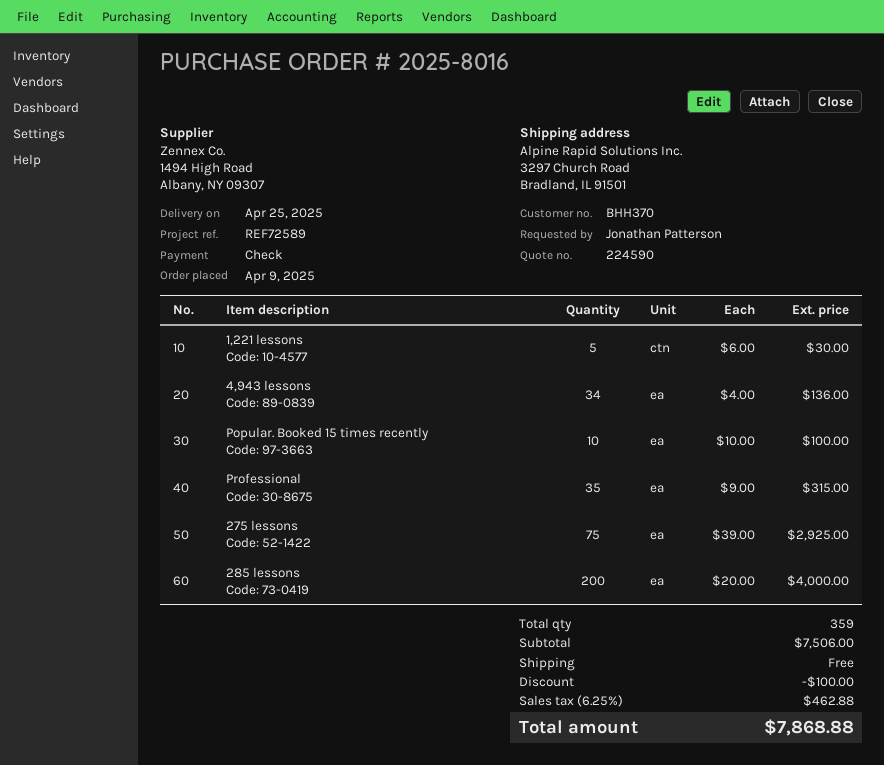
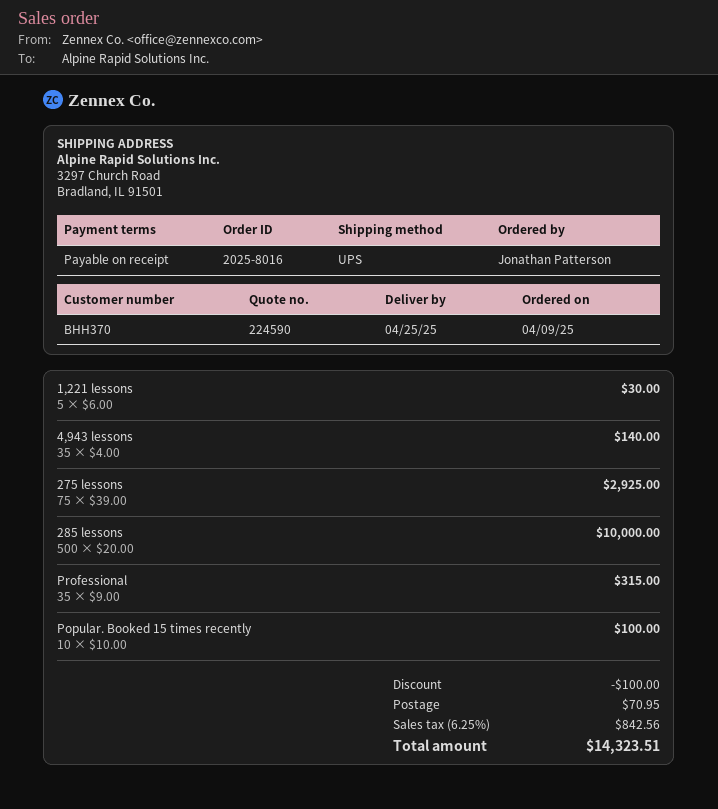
4,943 lessons: 34 x 4.00 = 136.00 -> 35 x 4.00 = 140.00
285 lessons: 200 x 20.00 = 4000.00 -> 500 x 20.00 = 10000.00
shipping: 0.00 -> 70.95
tax: 6.25% = 462.88 -> 6.25% = 842.56
total: 7868.88 -> 14323.51

